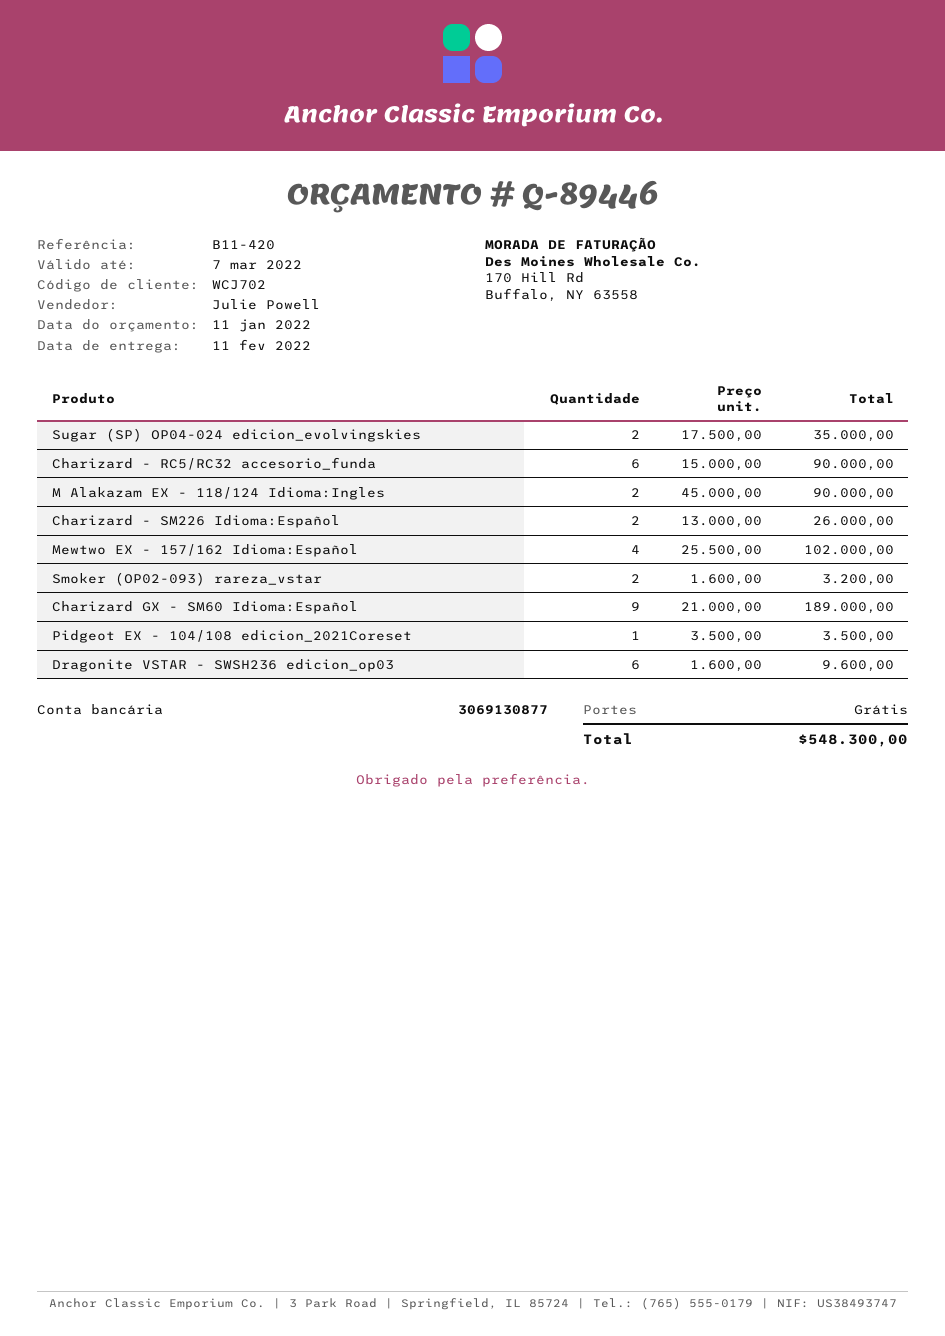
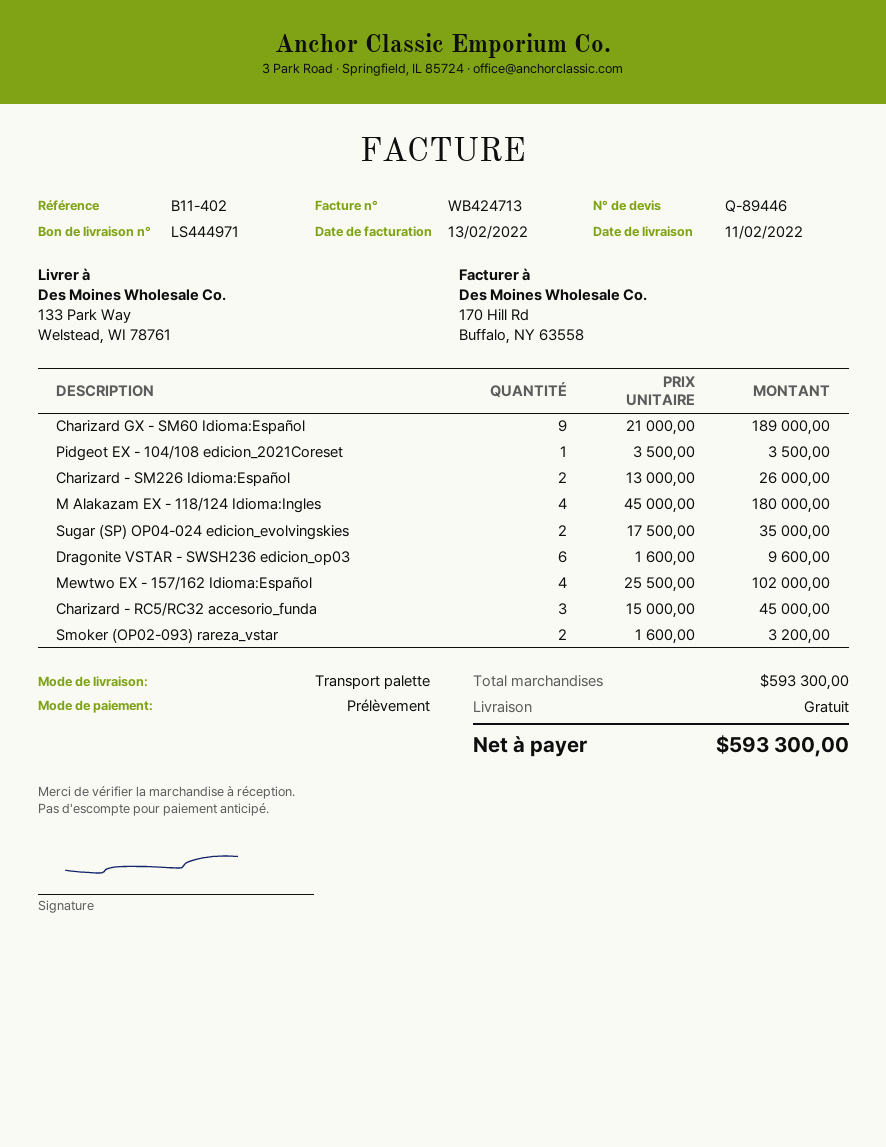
reference: B11-420 -> B11-402
Charizard - RC5/RC32 accesorio_funda: 6 x 15000.00 = 90000.00 -> 3 x 15000.00 = 45000.00
M Alakazam EX - 118/124 Idioma:Ingles: 2 x 45000.00 = 90000.00 -> 4 x 45000.00 = 180000.00
total: 548300.00 -> 593300.00

